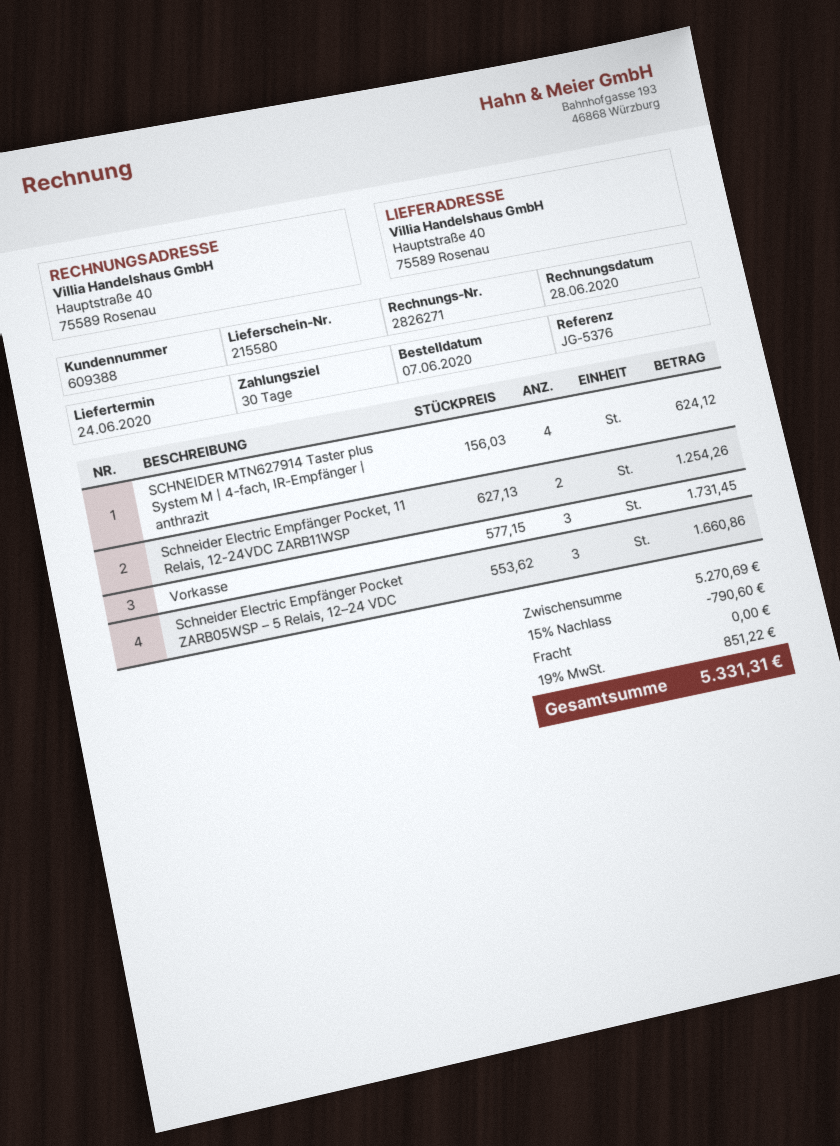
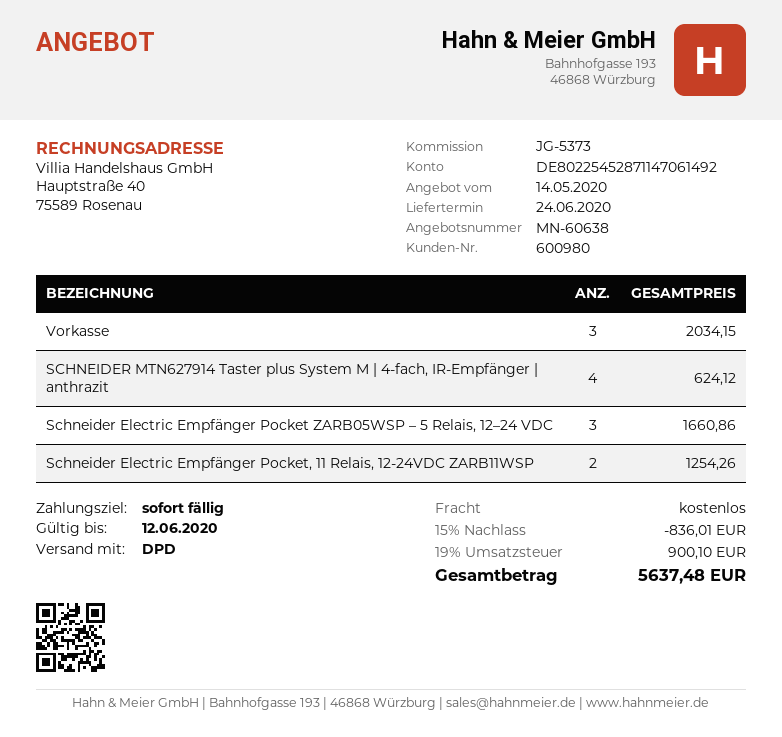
payment terms: 30 days -> on receipt
customer number: 609388 -> 600980
reference: JG-5376 -> JG-5373
Vorkasse: 3 for 1731.45 -> 3 for 2034.15
discount: 15% = 790.60 -> 15% = 836.01
tax: 19% = 851.22 -> 19% = 900.10
total: 5331.31 -> 5637.48

